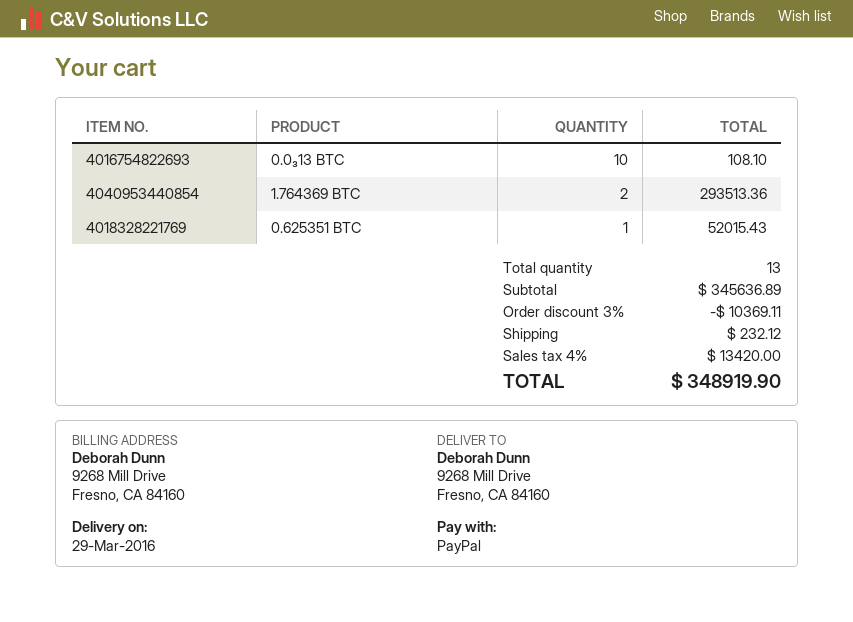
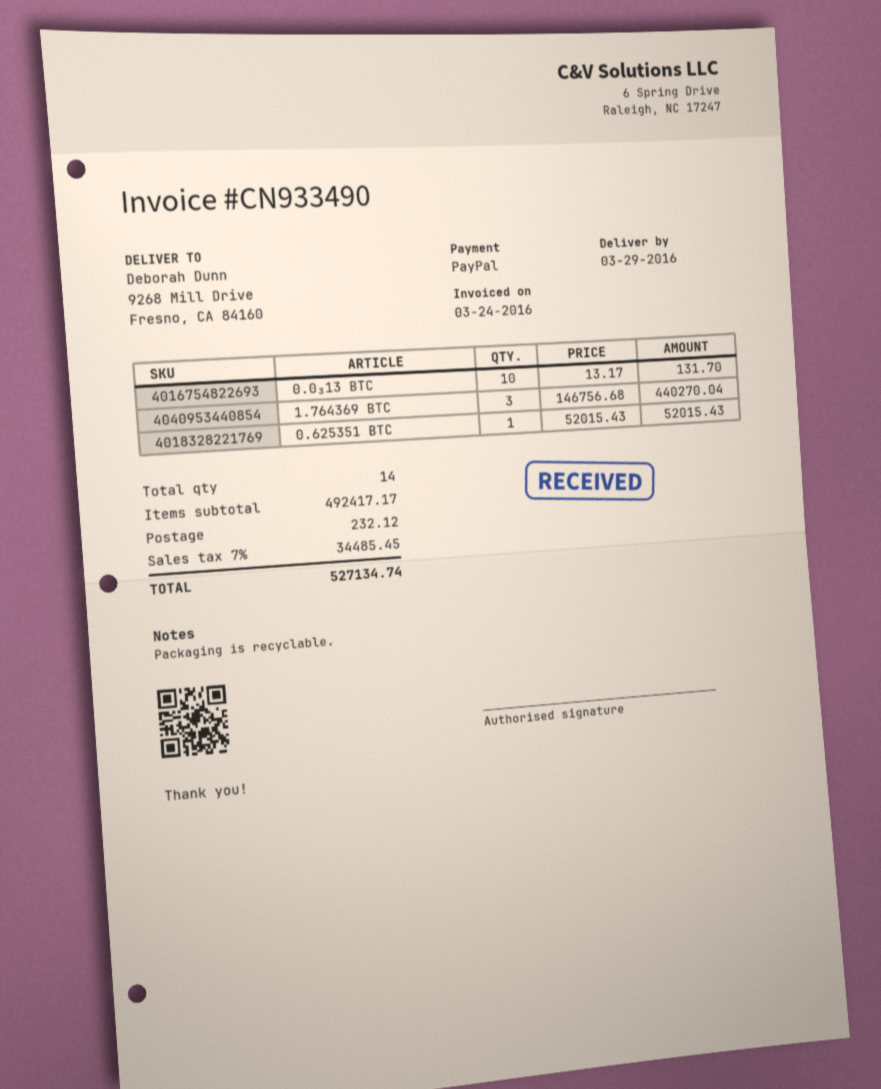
0.0₃13 BTC: 10 for 108.10 -> 10 for 131.70
1.764369 BTC: 2 for 293513.36 -> 3 for 440270.04
total quantity: 13 -> 14
subtotal: 345636.89 -> 492417.17
discount: 3% = 10369.11 -> none
tax: 4% = 13420.00 -> 7% = 34485.45
total: 348919.90 -> 527134.74

